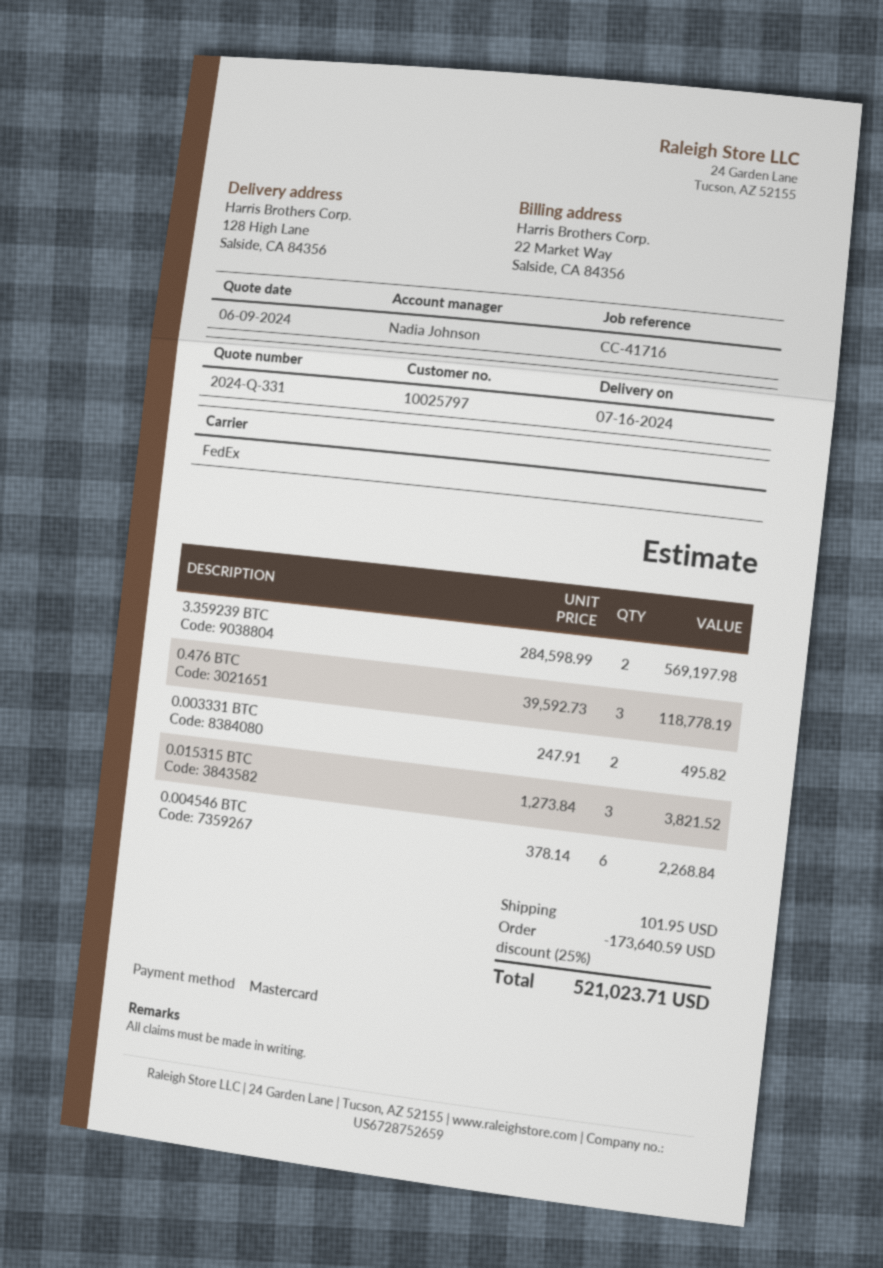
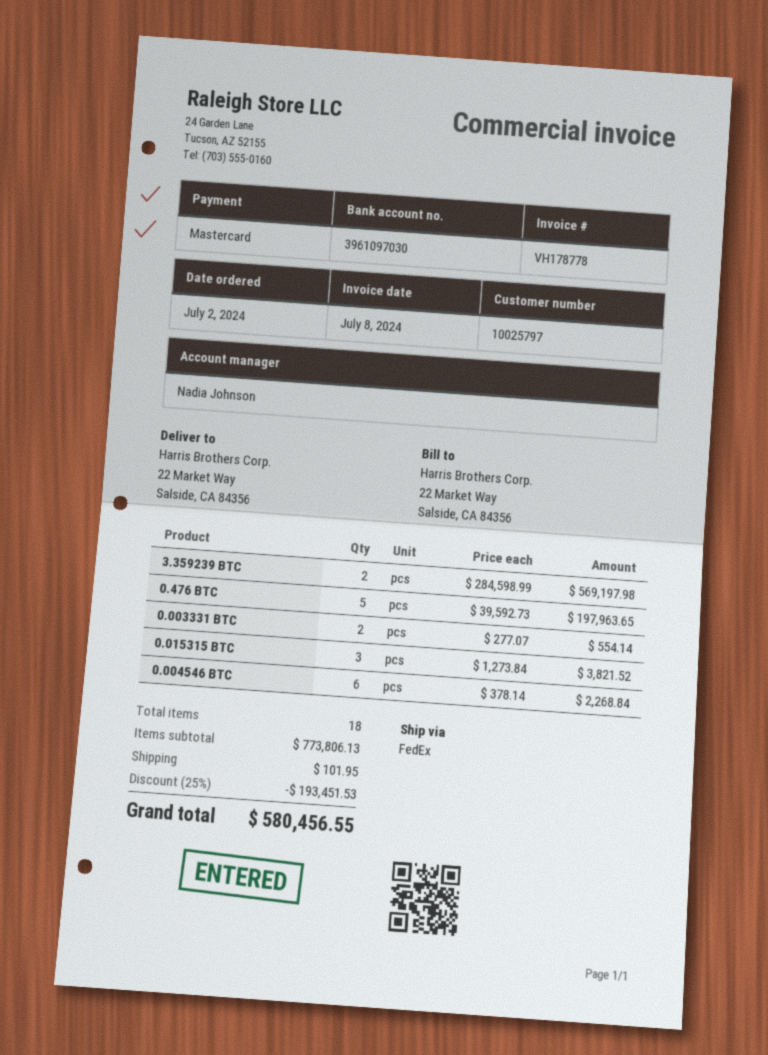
ship to: 128 High Lane, Salside, CA 84356 -> 22 Market Way, Salside, CA 84356
0.476 BTC: 3 x 39592.73 = 118778.19 -> 5 x 39592.73 = 197963.65
0.003331 BTC: 2 x 247.91 = 495.82 -> 2 x 277.07 = 554.14
discount: 25% = 173640.59 -> 25% = 193451.53
total: 521023.71 -> 580456.55

